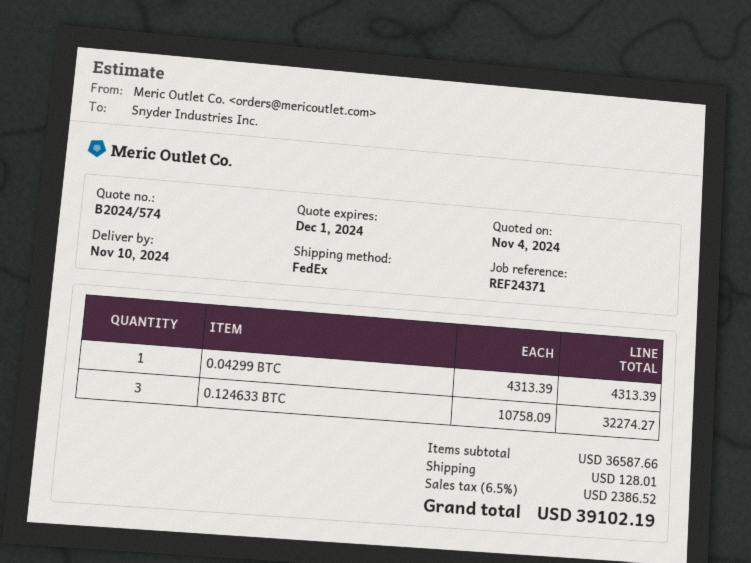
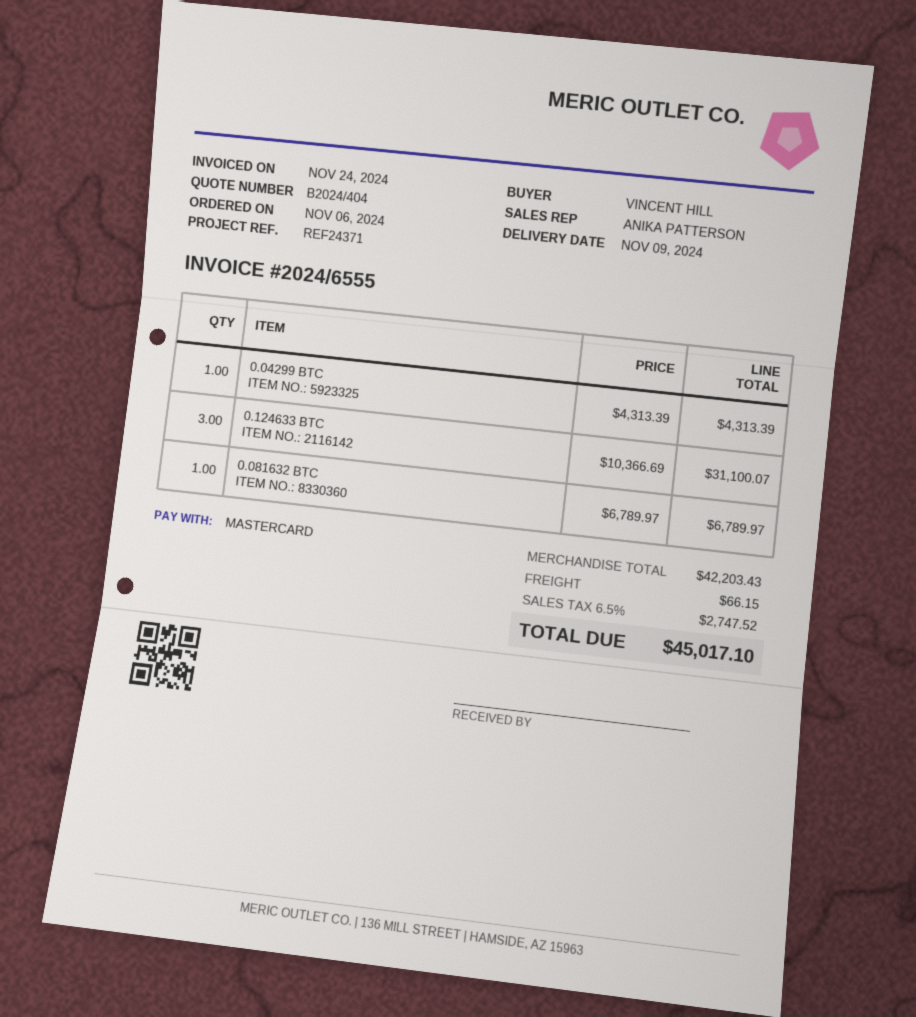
quote number: B2024/574 -> B2024/404
delivery date: 2024-11-10 -> 2024-11-09
0.124633 BTC: 3 x 10758.09 = 32274.27 -> 3 x 10366.69 = 31100.07
0.081632 BTC: none -> 1 x 6789.97 = 6789.97
subtotal: 36587.66 -> 42203.43
shipping: 128.01 -> 66.15
tax: 6.5% = 2386.52 -> 6.5% = 2747.52
total: 39102.19 -> 45017.10

